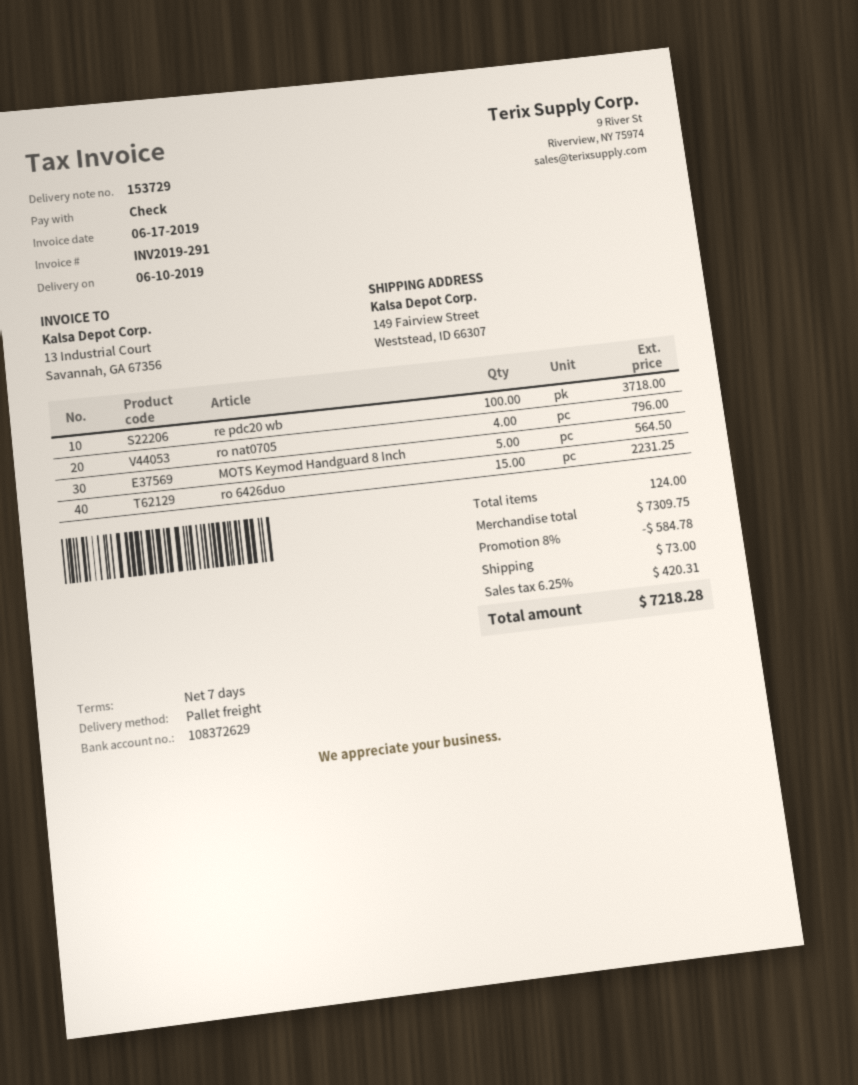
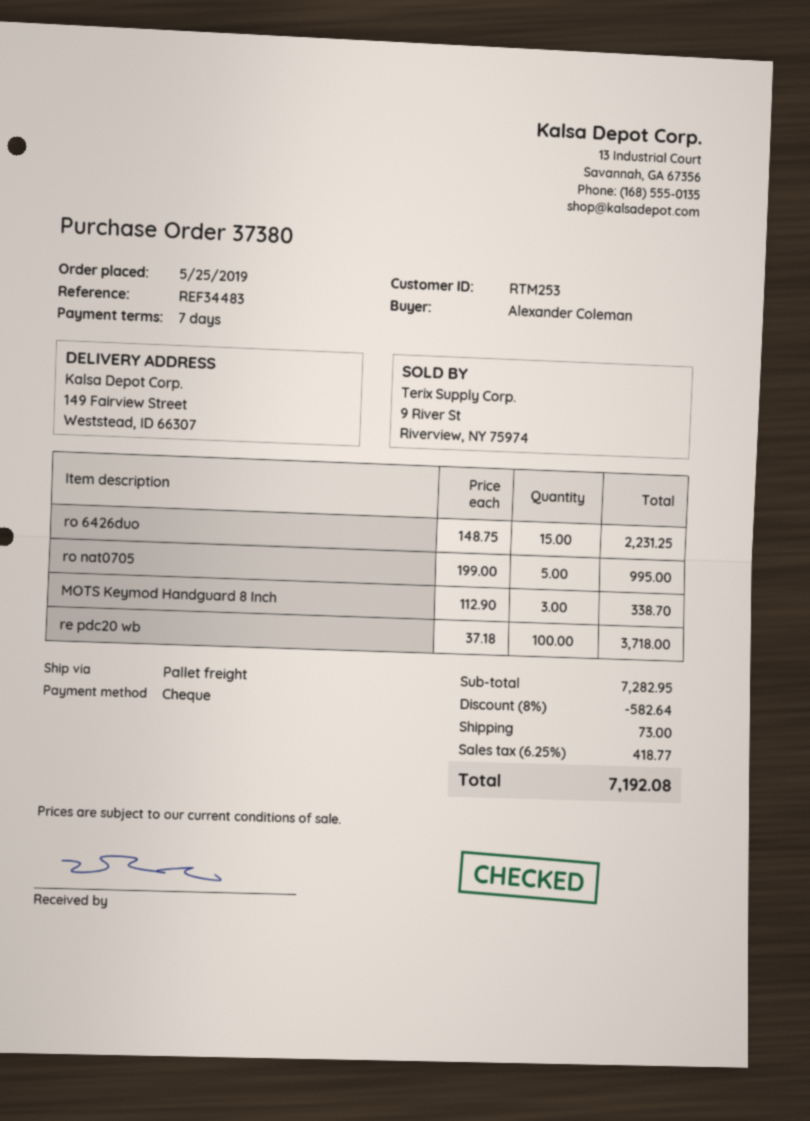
ro nat0705: 4 for 796.00 -> 5 for 995.00
MOTS Keymod Handguard 8 Inch: 5 for 564.50 -> 3 for 338.70
subtotal: 7309.75 -> 7282.95
discount: 8% = 584.78 -> 8% = 582.64
tax: 6.25% = 420.31 -> 6.25% = 418.77
total: 7218.28 -> 7192.08

